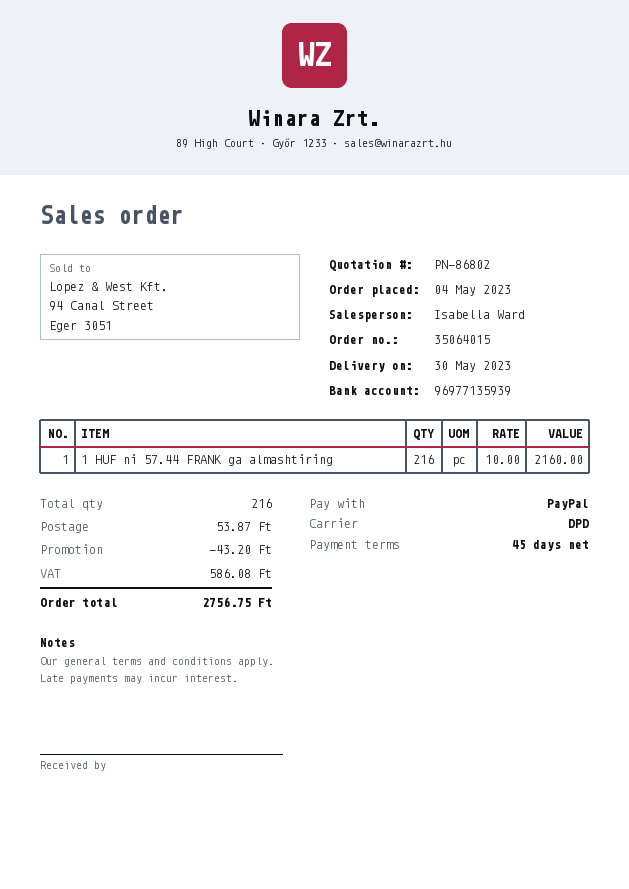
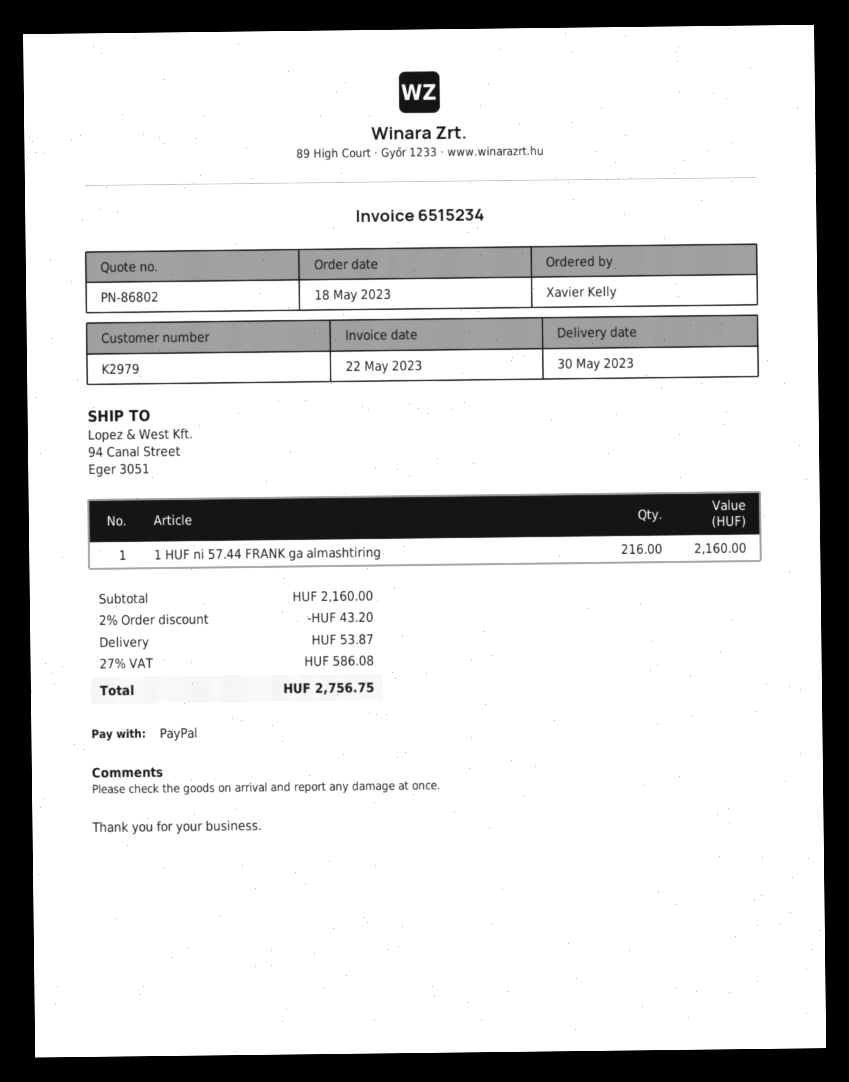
order date: 2023-05-04 -> 2023-05-18

